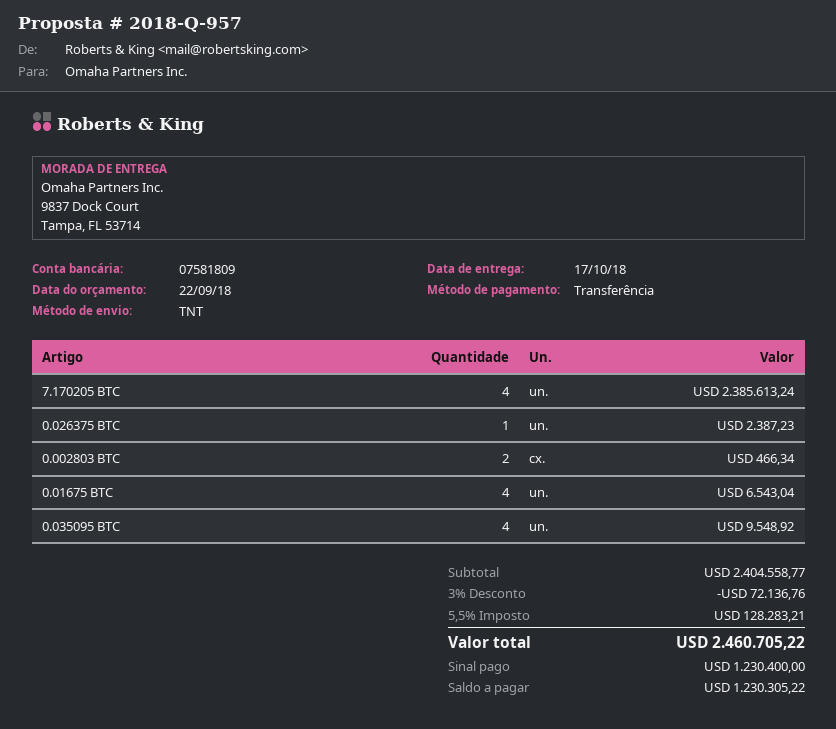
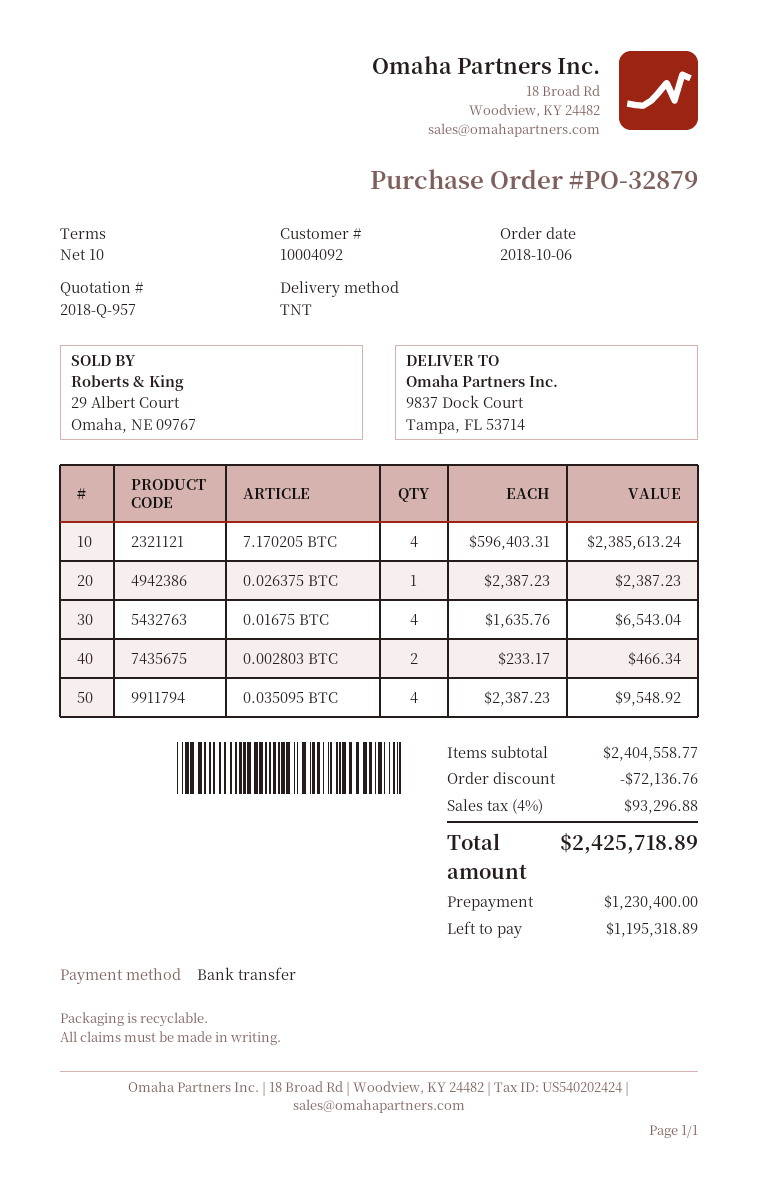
tax: 5.5% = 128283.21 -> 4% = 93296.88
total: 2460705.22 -> 2425718.89
balance: 1230305.22 -> 1195318.89

